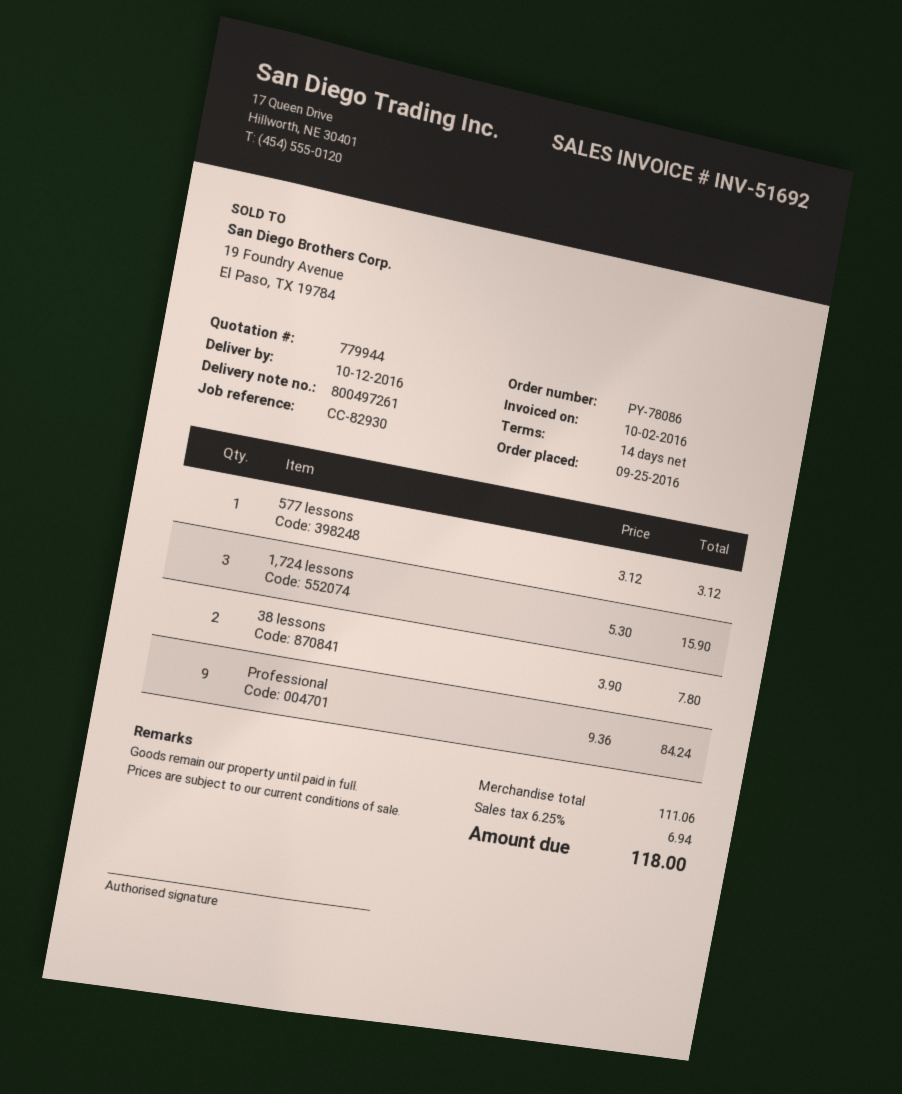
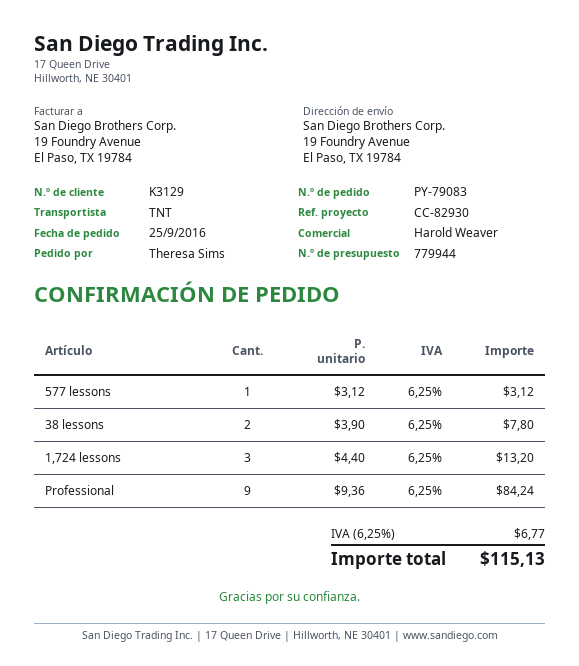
order number: PY-78086 -> PY-79083
1,724 lessons: 3 x 5.30 = 15.90 -> 3 x 4.40 = 13.20
tax: 6.25% = 6.94 -> 6.25% = 6.77
total: 118.00 -> 115.13

